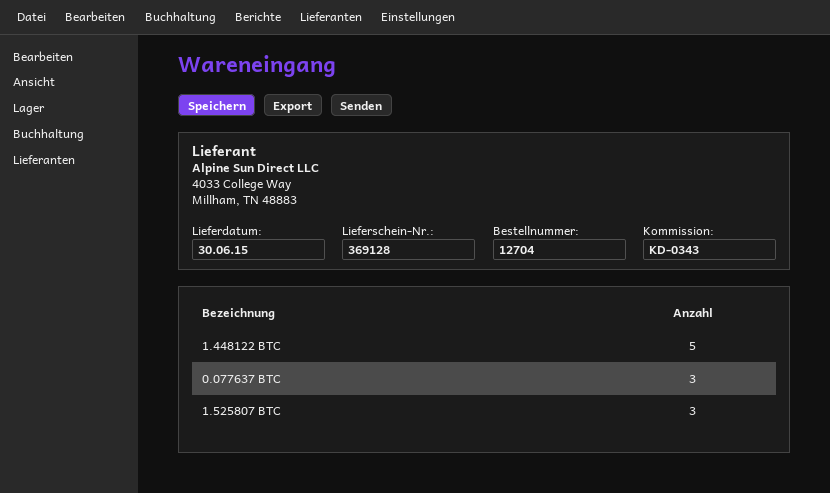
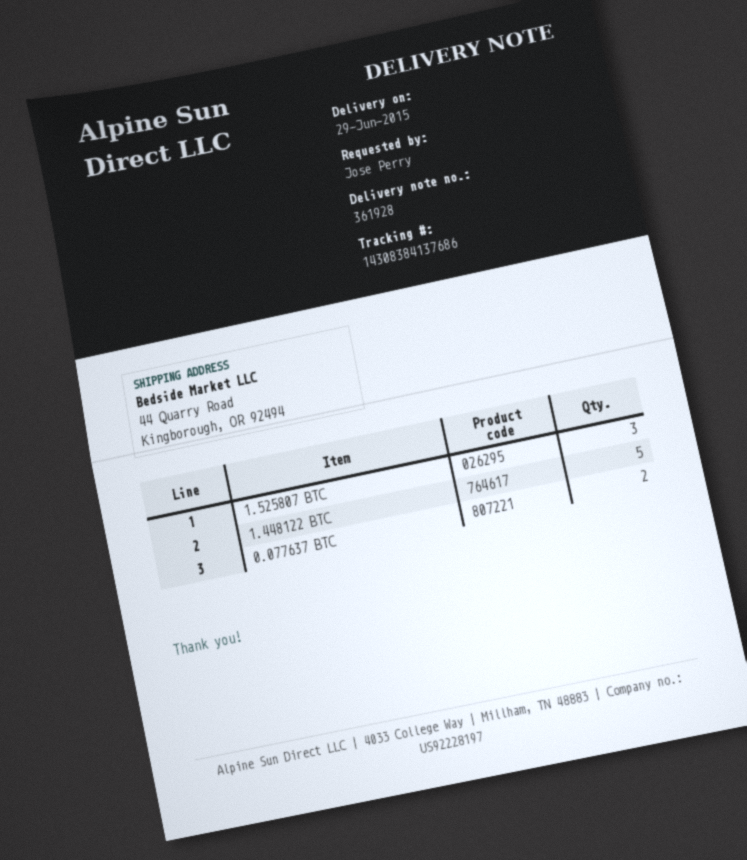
delivery note number: 369128 -> 361928
delivery date: 2015-06-30 -> 2015-06-29
0.077637 BTC: 3 -> 2

